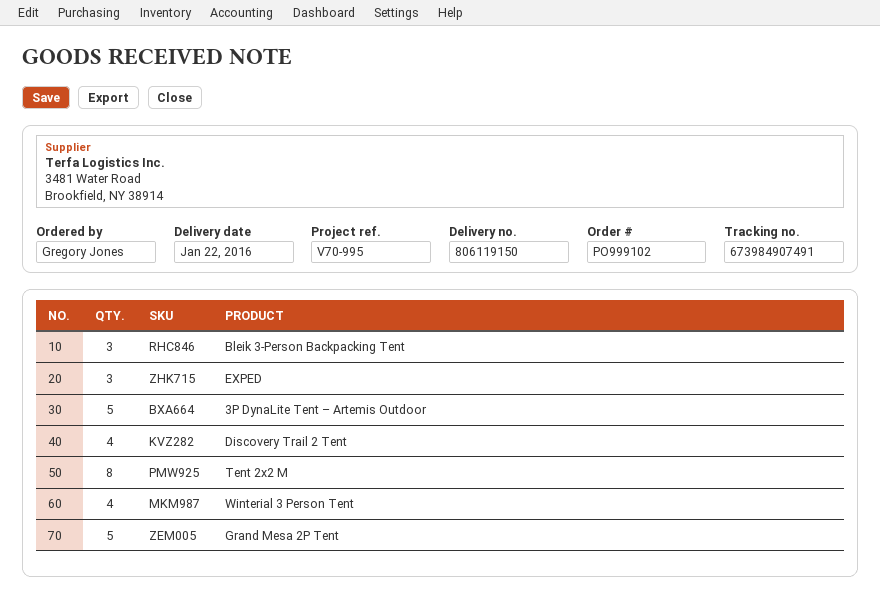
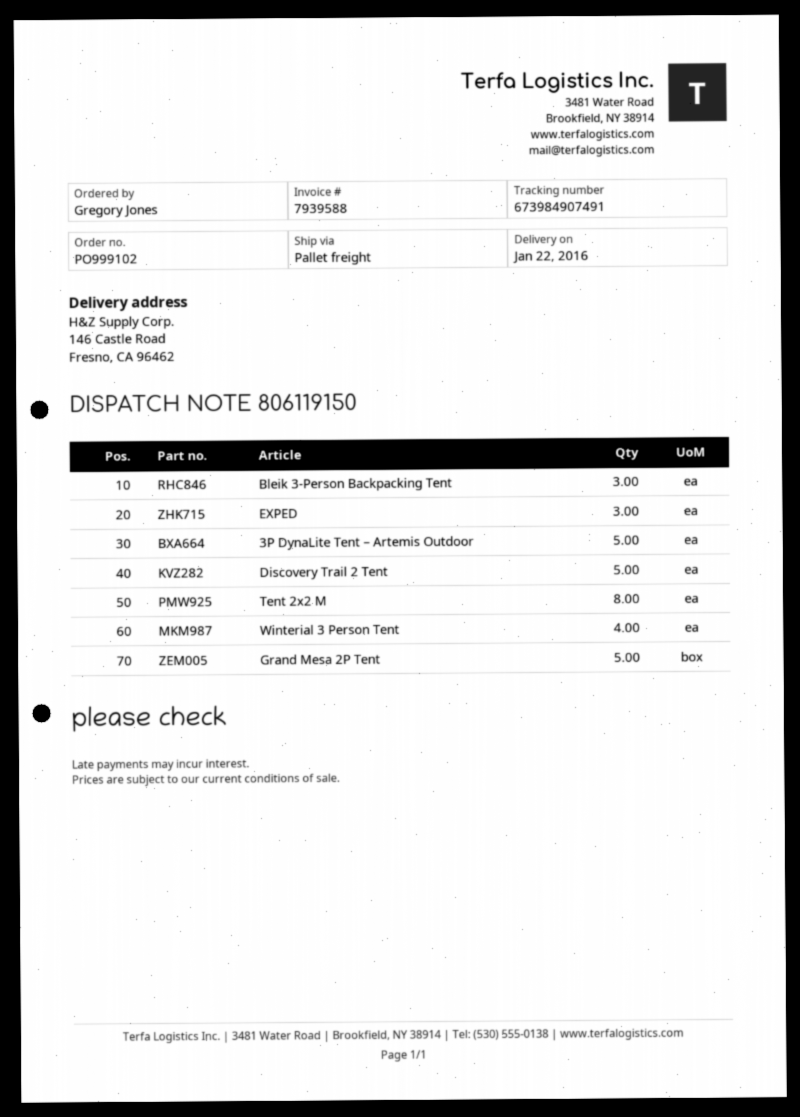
Discovery Trail 2 Tent: 4 -> 5

